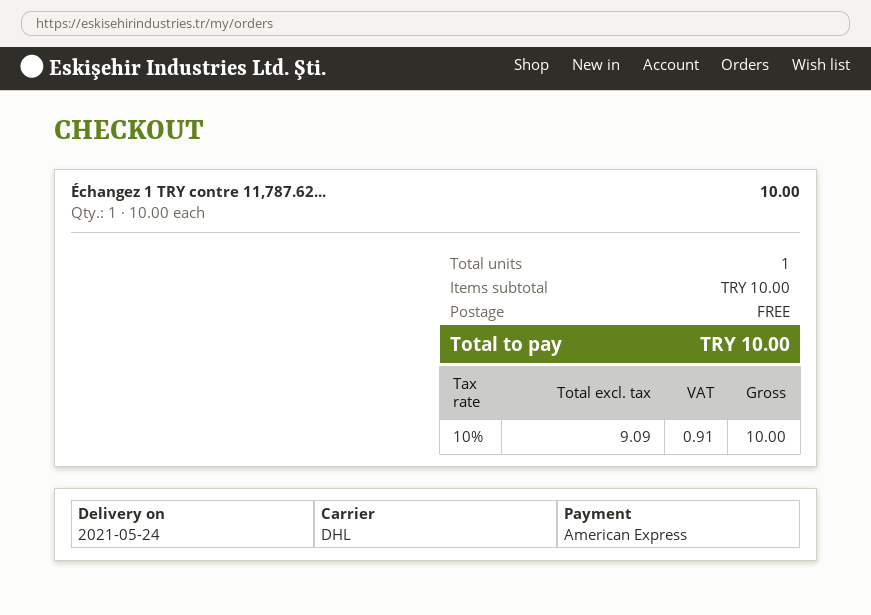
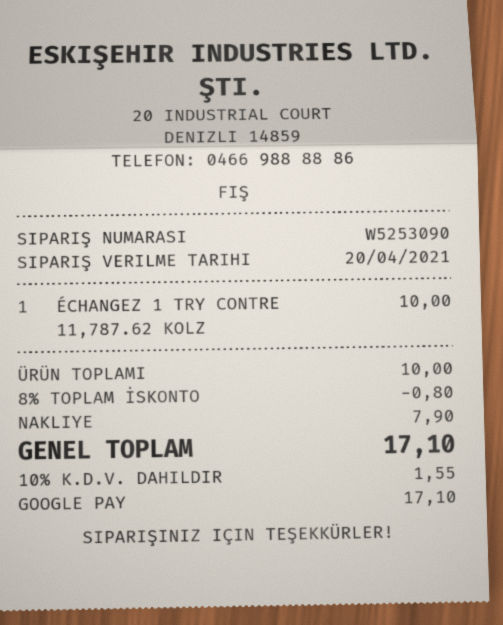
payment method: American Express -> Google Pay
discount: none -> 8% = 0.80
shipping: 0.00 -> 7.90
tax: 10% = 0.91 -> 10% = 1.55
total: 10.00 -> 17.10

